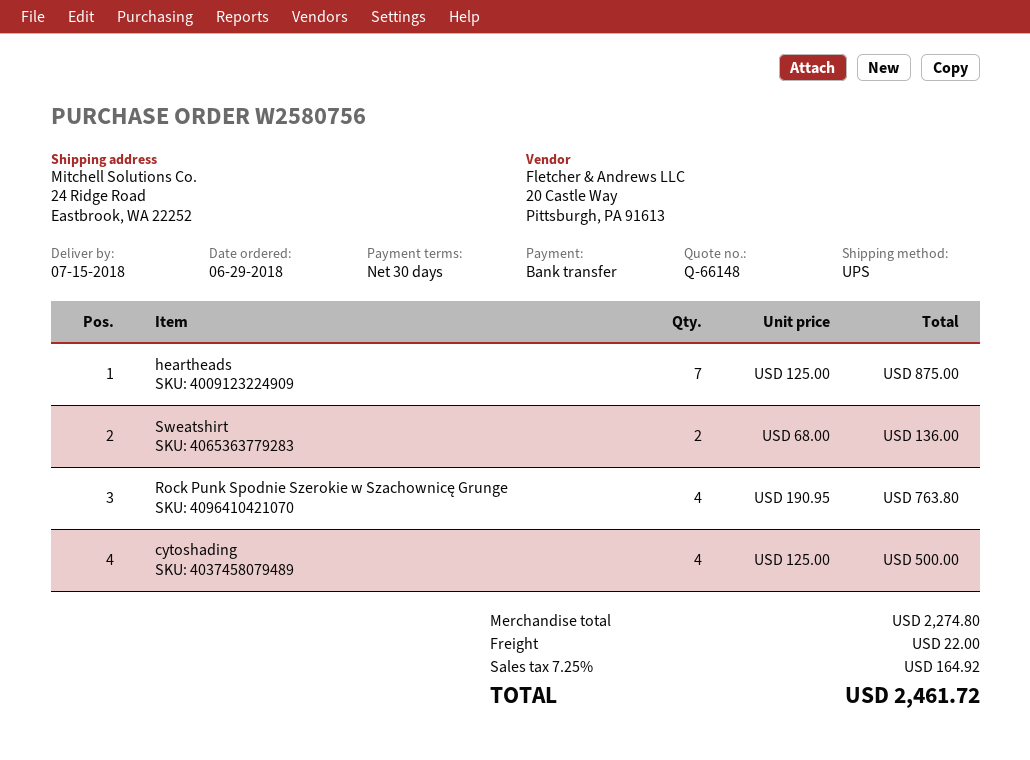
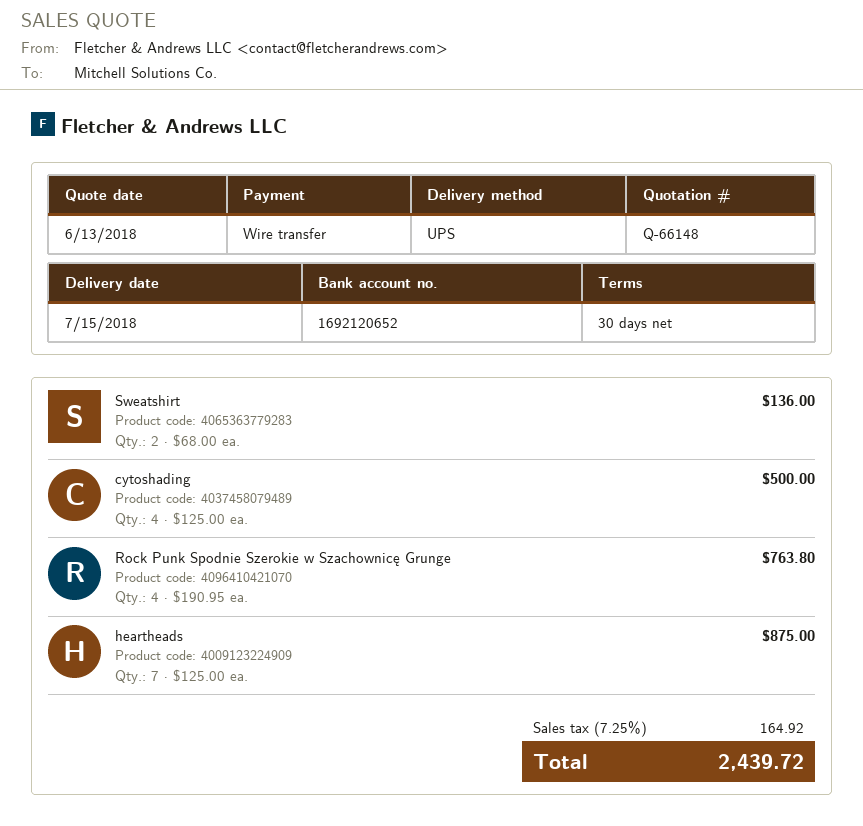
shipping: 22.00 -> none
total: 2461.72 -> 2439.72

